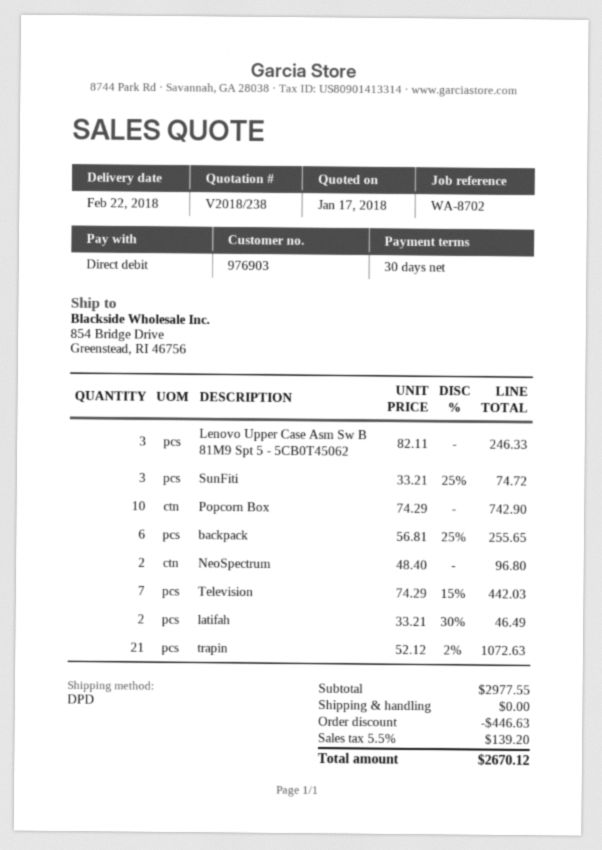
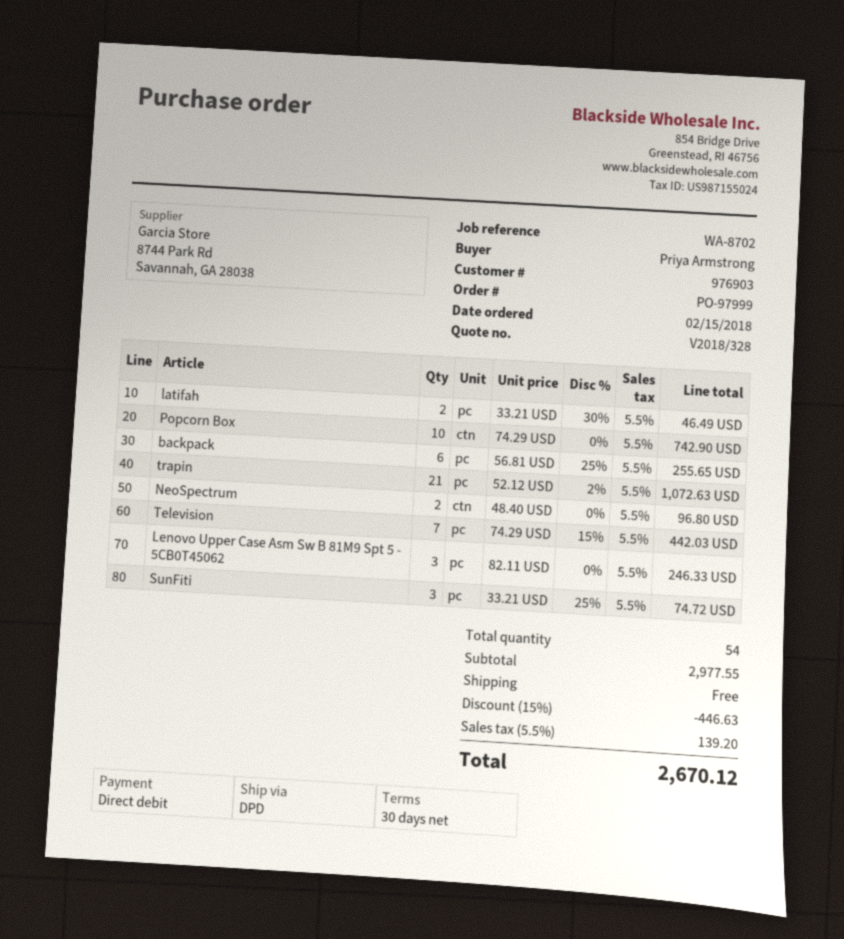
quote number: V2018/238 -> V2018/328

